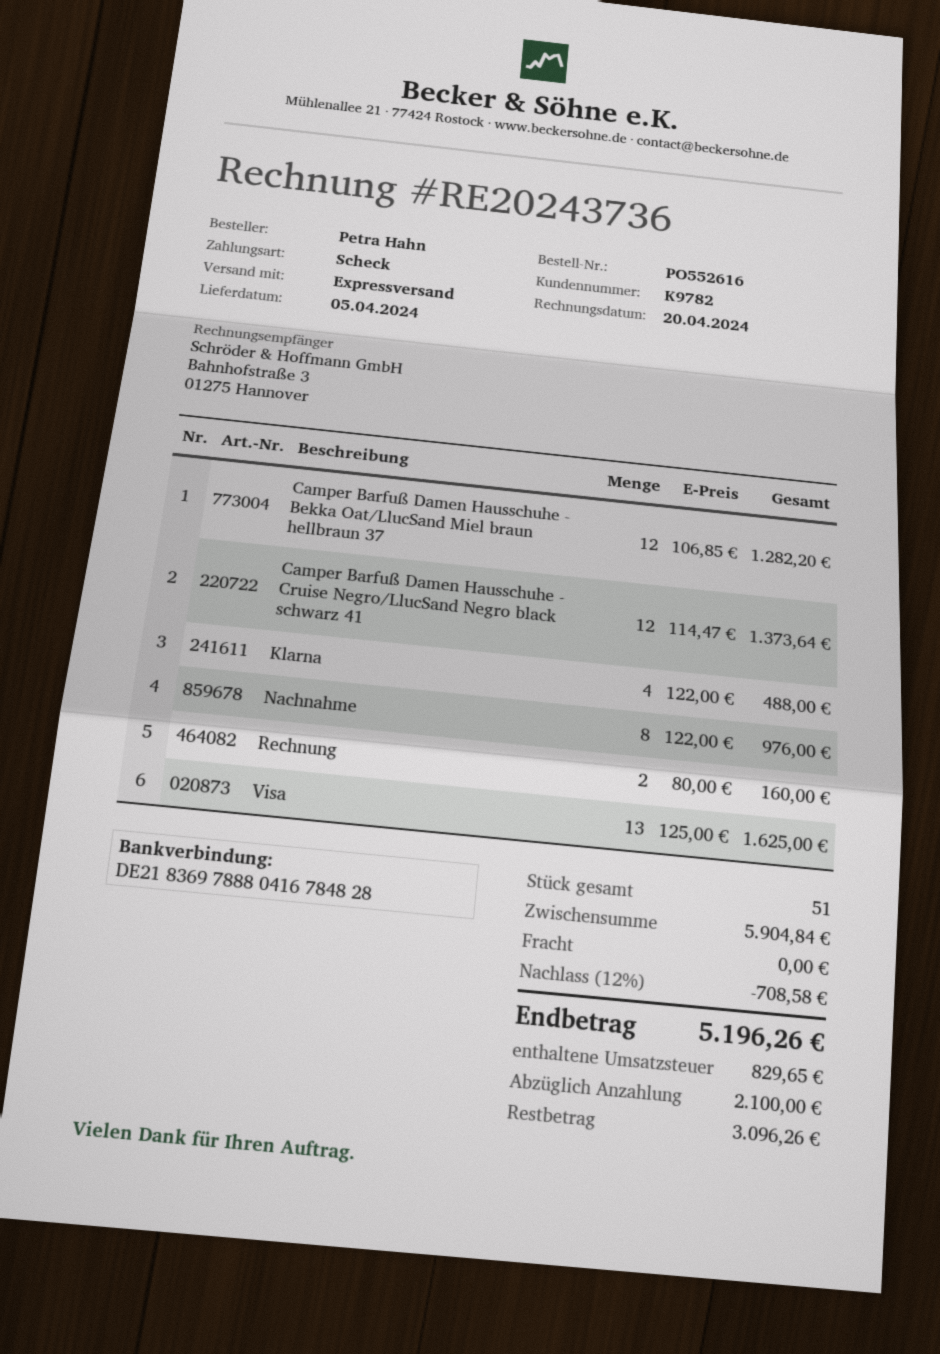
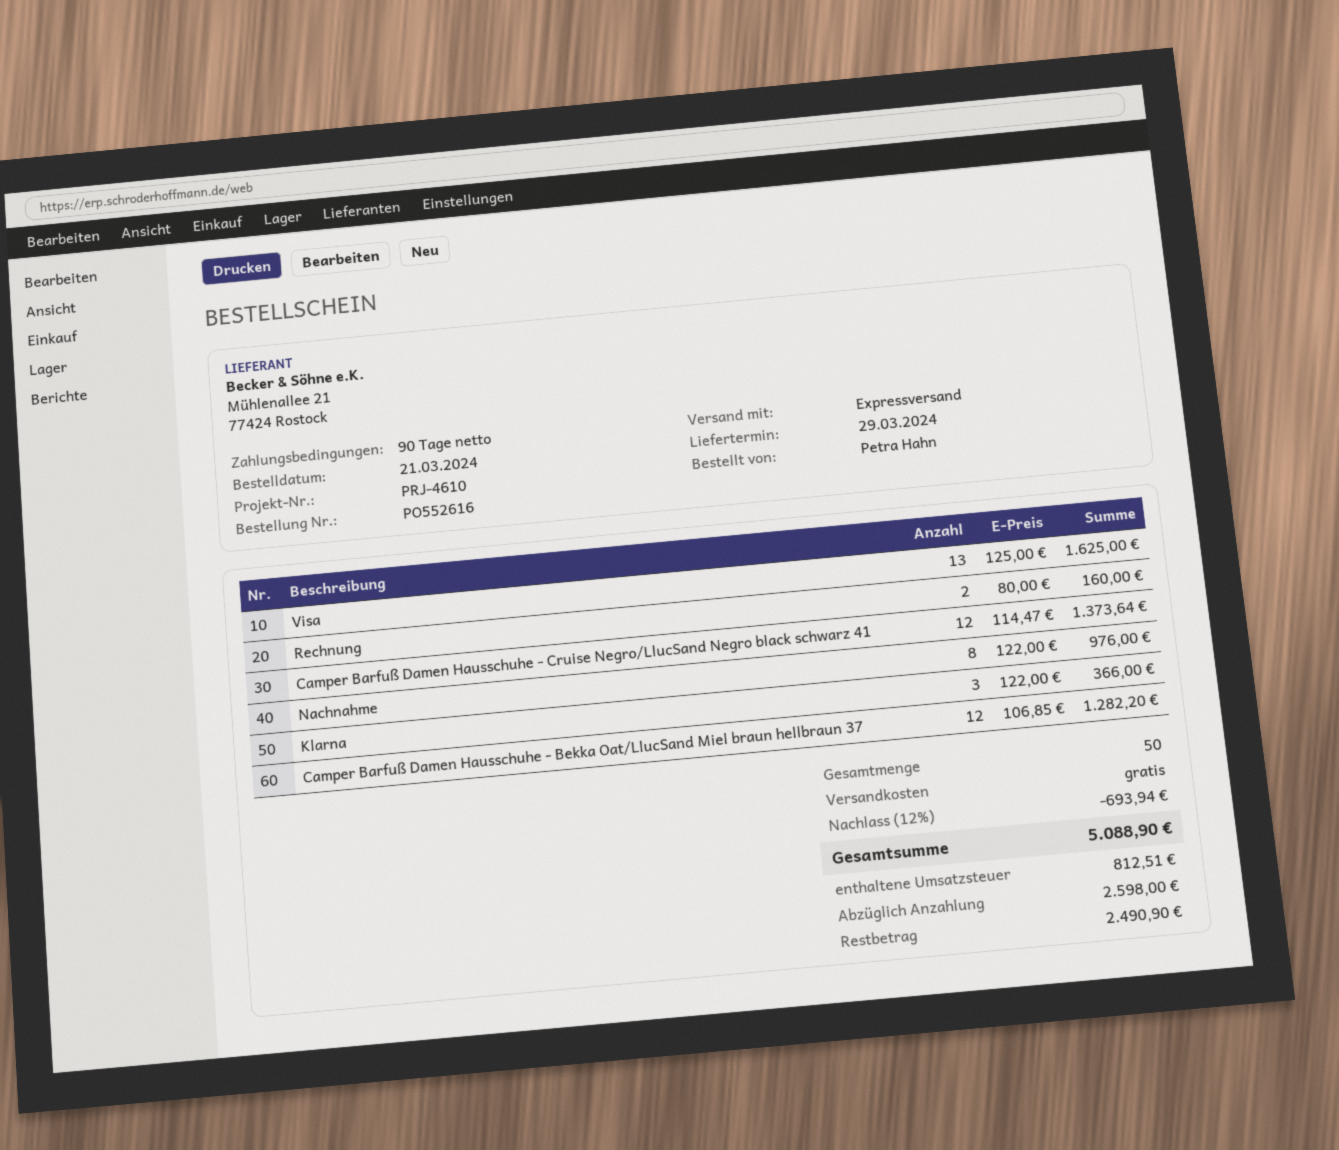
delivery date: 2024-04-05 -> 2024-03-29
Klarna: 4 x 122.00 = 488.00 -> 3 x 122.00 = 366.00
total quantity: 51 -> 50
discount: 12% = 708.58 -> 12% = 693.94
tax: 829.65 -> 812.51
total: 5196.26 -> 5088.90
deposit: 2100.00 -> 2598.00
balance: 3096.26 -> 2490.90

